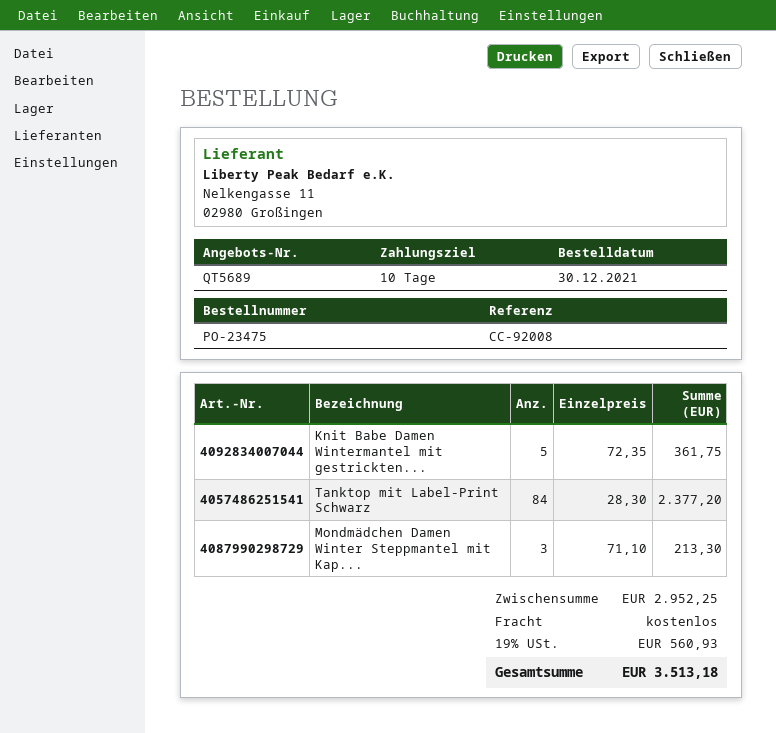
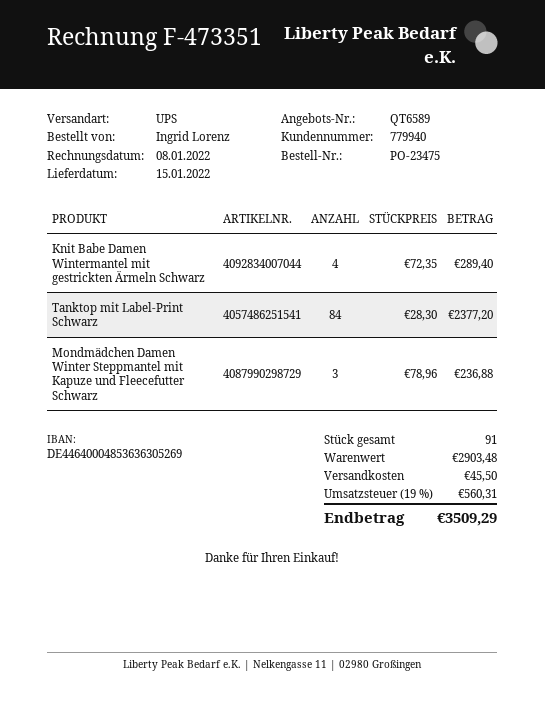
quote number: QT5689 -> QT6589
Knit Babe Damen Wintermantel mit gestrickten...: 5 x 72.35 = 361.75 -> 4 x 72.35 = 289.40
Mondmädchen Damen Winter Steppmantel mit Kap...: 3 x 71.10 = 213.30 -> 3 x 78.96 = 236.88
subtotal: 2952.25 -> 2903.48
shipping: 0.00 -> 45.50
tax: 19% = 560.93 -> 19% = 560.31
total: 3513.18 -> 3509.29

